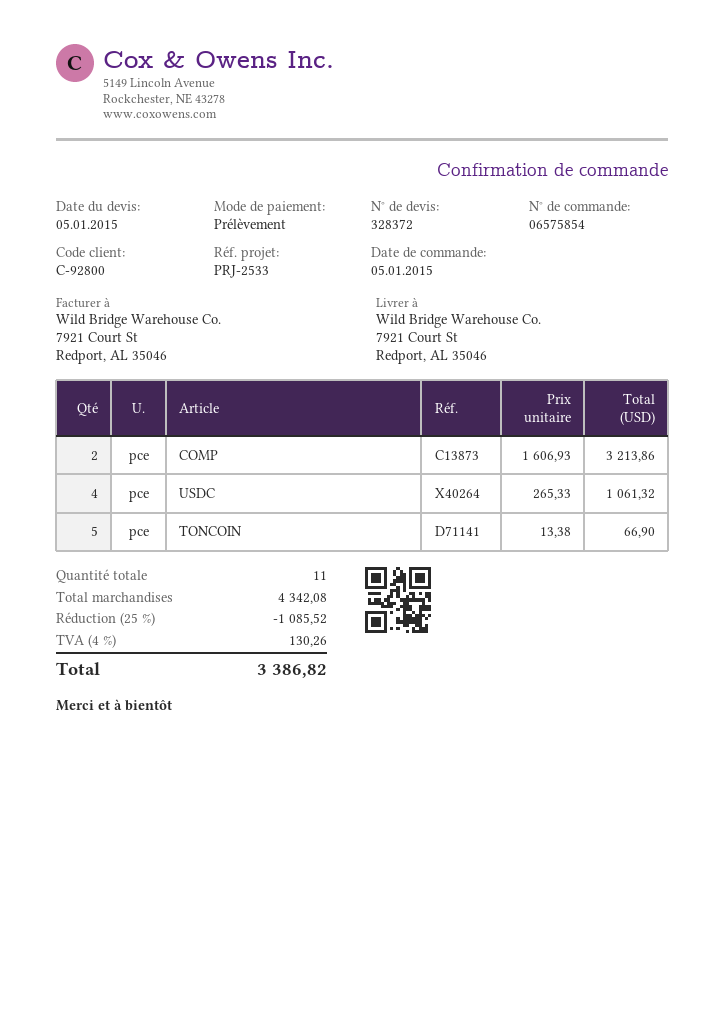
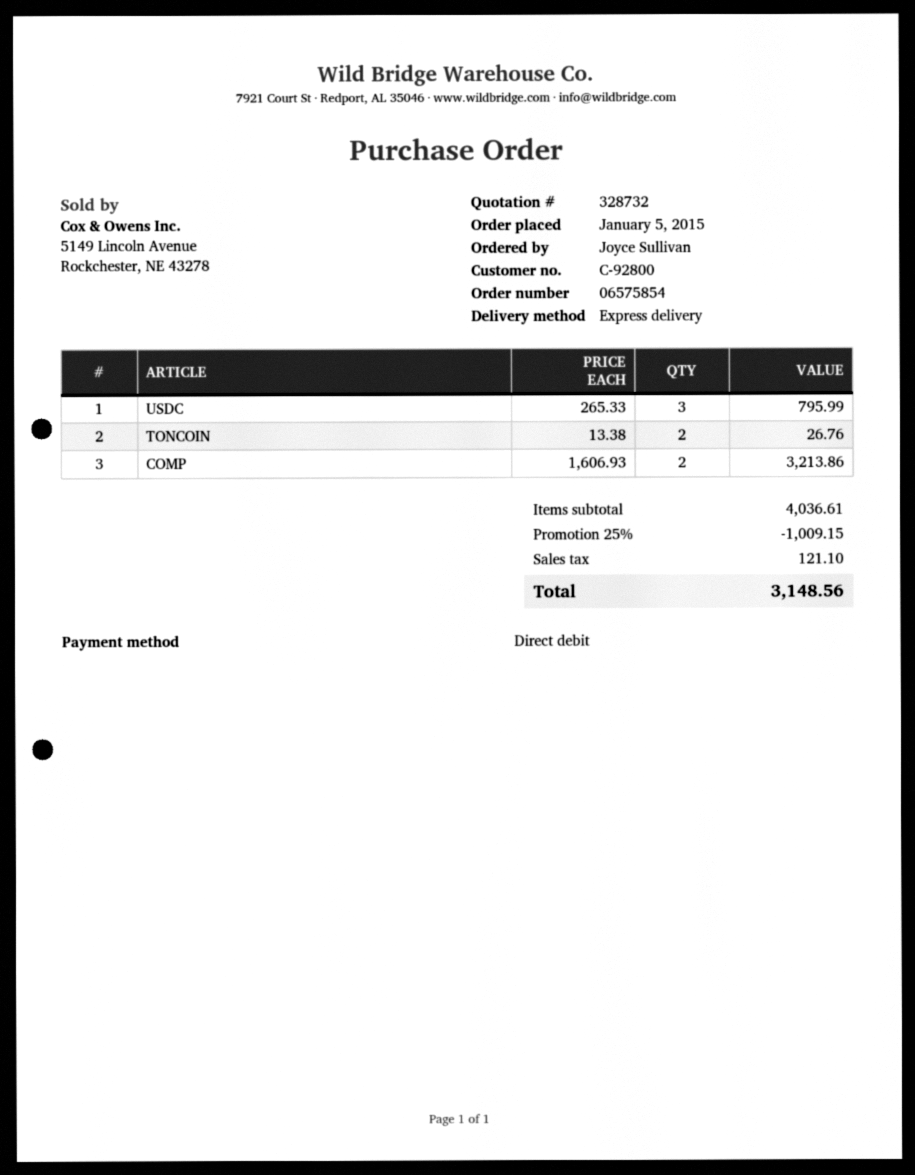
quote number: 328372 -> 328732
USDC: 4 x 265.33 = 1061.32 -> 3 x 265.33 = 795.99
TONCOIN: 5 x 13.38 = 66.90 -> 2 x 13.38 = 26.76
subtotal: 4342.08 -> 4036.61
discount: 25% = 1085.52 -> 25% = 1009.15
tax: 130.26 -> 121.10
total: 3386.82 -> 3148.56

